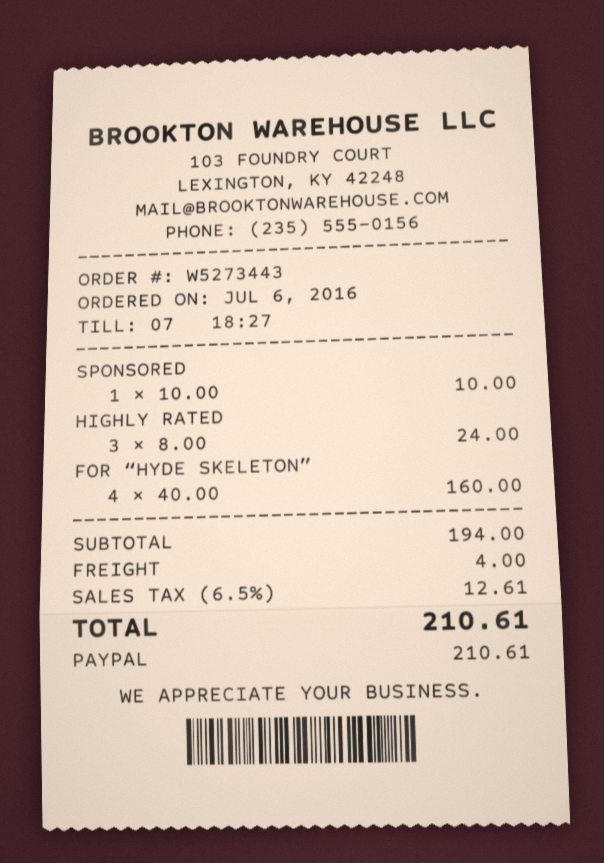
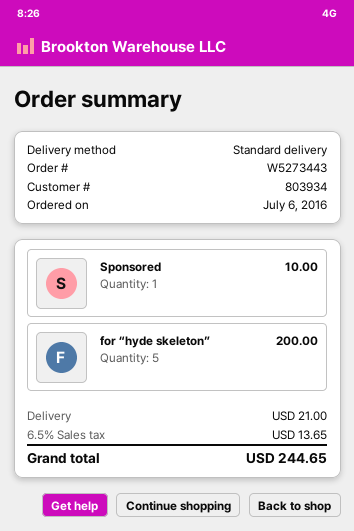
HIGHLY RATED: 3 for 24.00 -> none
FOR “HYDE SKELETON”: 4 for 160.00 -> 5 for 200.00
shipping: 4.00 -> 21.00
tax: 6.5% = 12.61 -> 6.5% = 13.65
total: 210.61 -> 244.65

